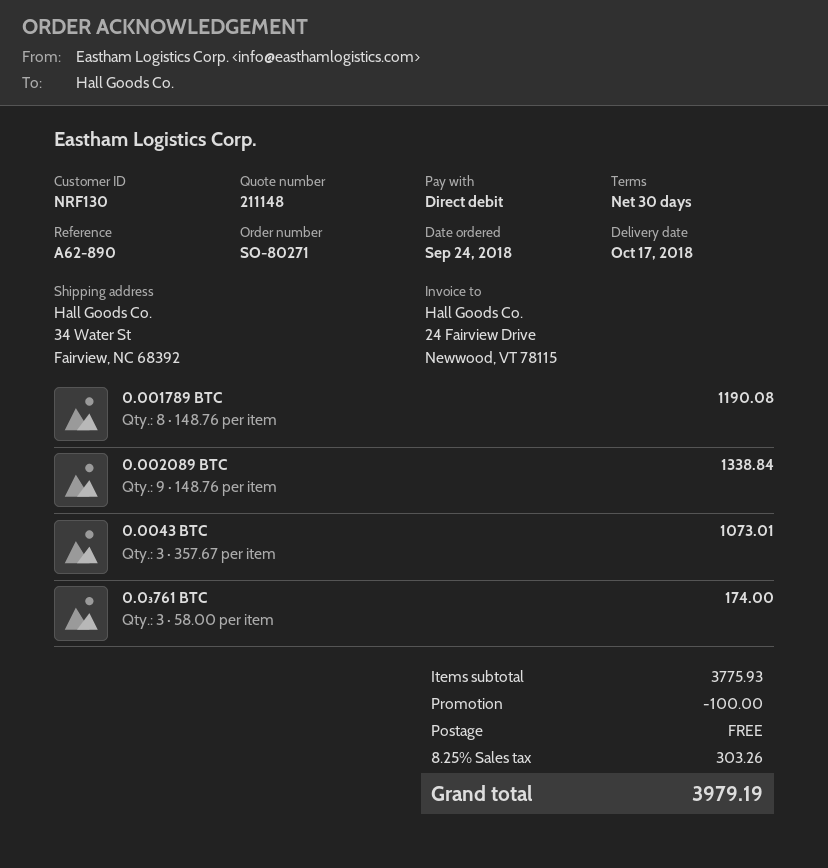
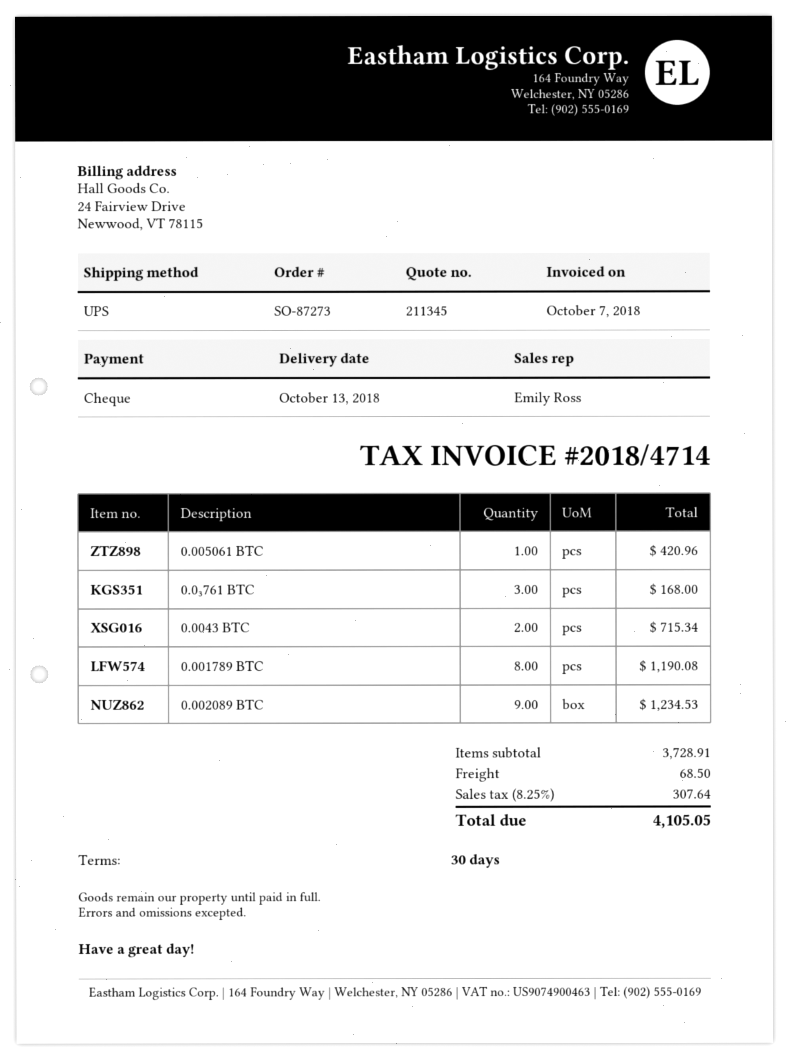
quote number: 211148 -> 211345
order number: SO-80271 -> SO-87273
delivery date: 2018-10-17 -> 2018-10-13
payment method: direct debit -> cheque
0.002089 BTC: 9 for 1338.84 -> 9 for 1234.53
0.0043 BTC: 3 for 1073.01 -> 2 for 715.34
0.0₃761 BTC: 3 for 174.00 -> 3 for 168.00
0.005061 BTC: none -> 1 for 420.96
subtotal: 3775.93 -> 3728.91
discount: 100.00 -> none
shipping: 0.00 -> 68.50
tax: 8.25% = 303.26 -> 8.25% = 307.64
total: 3979.19 -> 4105.05

